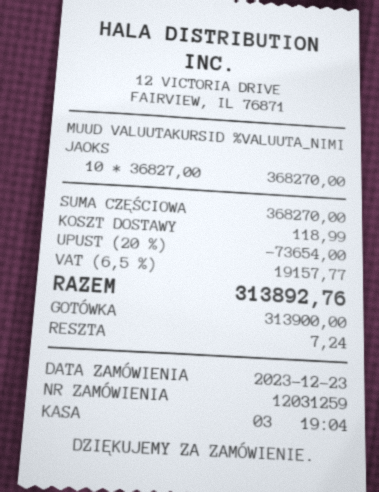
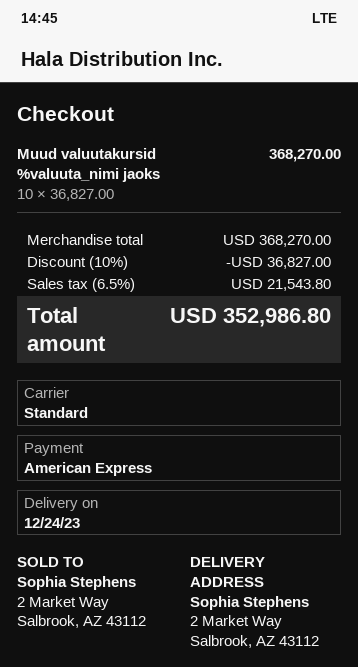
payment method: cash -> American Express
discount: 20% = 73654.00 -> 10% = 36827.00
shipping: 118.99 -> none
tax: 6.5% = 19157.77 -> 6.5% = 21543.80
total: 313892.76 -> 352986.80

